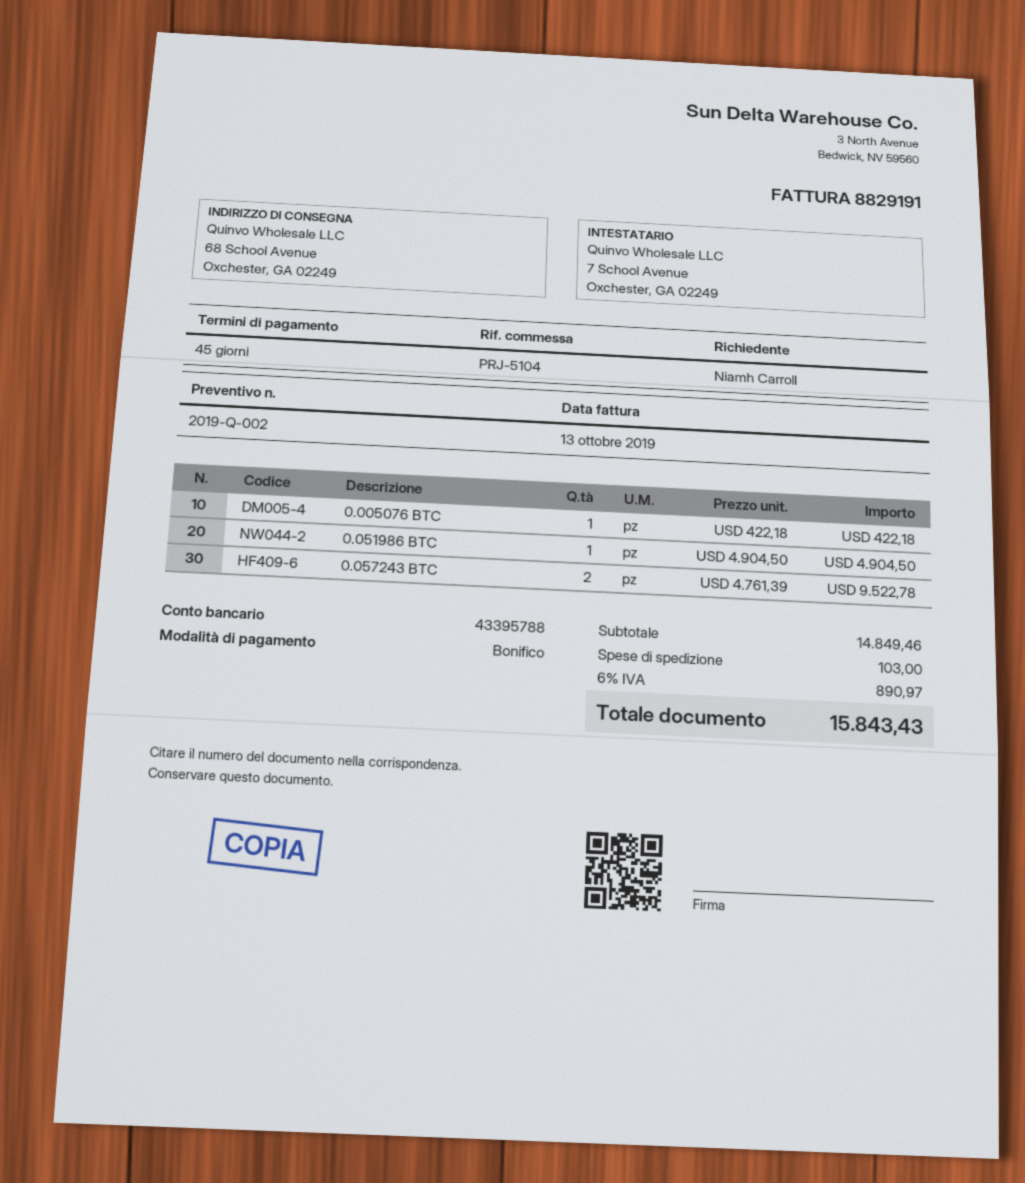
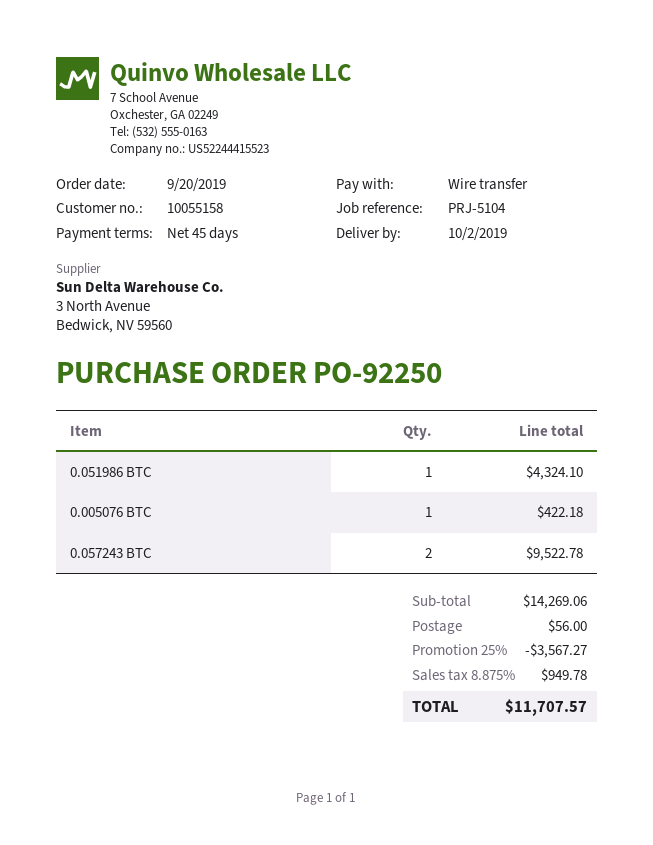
0.051986 BTC: 1 for 4904.50 -> 1 for 4324.10
subtotal: 14849.46 -> 14269.06
discount: none -> 25% = 3567.27
shipping: 103.00 -> 56.00
tax: 6% = 890.97 -> 8.875% = 949.78
total: 15843.43 -> 11707.57

